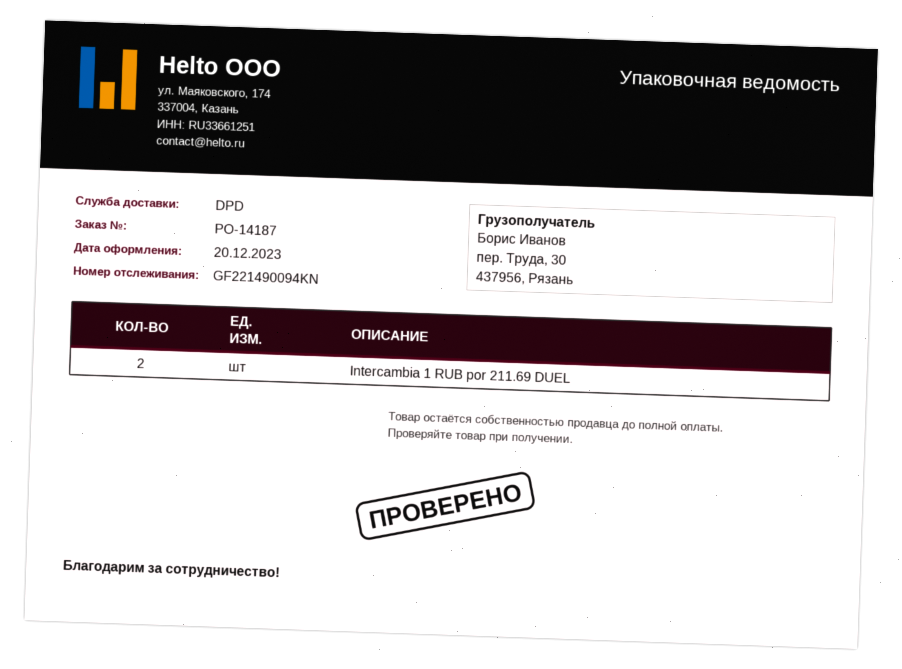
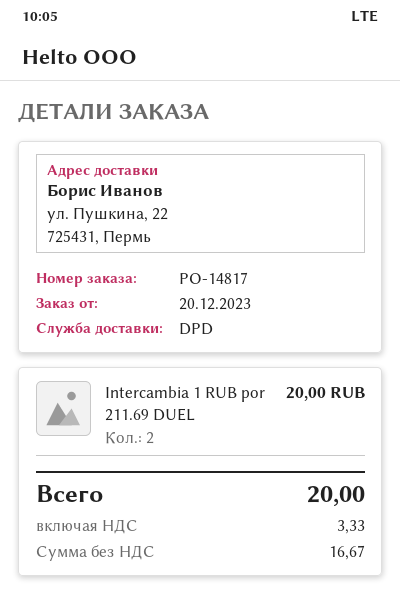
order number: PO-14187 -> PO-14817
ship to: пер. Труда, 30, 437956, Рязань -> ул. Пушкина, 22, 725431, Пермь

